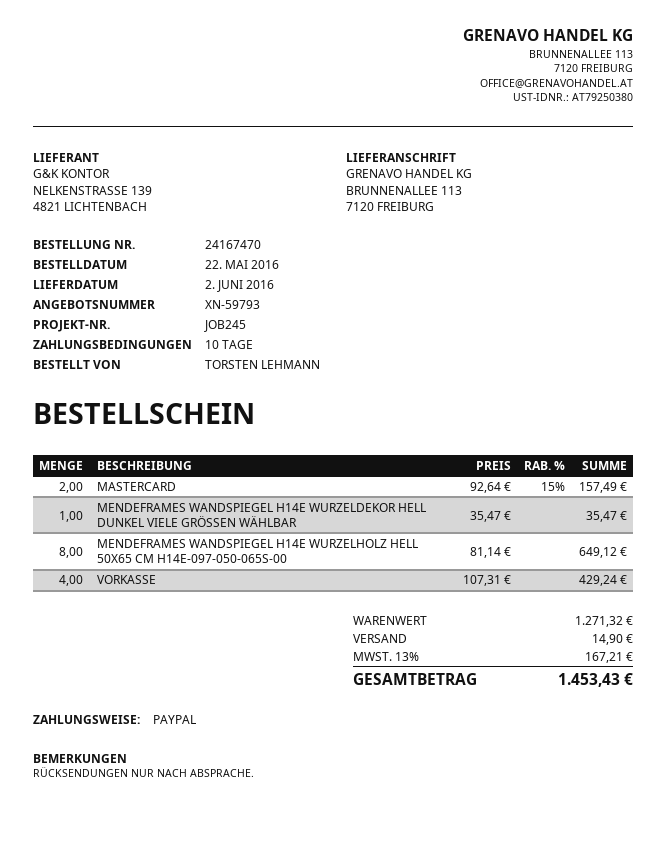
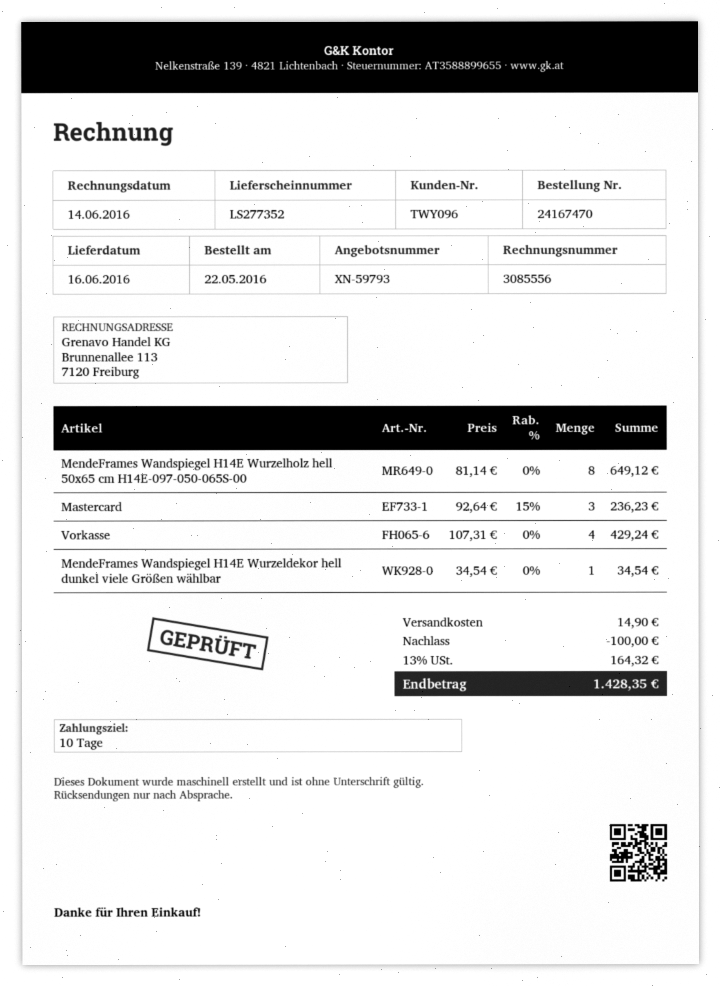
delivery date: 2016-06-02 -> 2016-06-16
MASTERCARD: 2 x 92.64 - 15% = 157.49 -> 3 x 92.64 - 15% = 236.23
MENDEFRAMES WANDSPIEGEL H14E WURZELDEKOR HELL DUNKEL VIELE GRÖSSEN WÄHLBAR: 1 x 35.47 = 35.47 -> 1 x 34.54 = 34.54
discount: none -> 100.00
tax: 13% = 167.21 -> 13% = 164.32
total: 1453.43 -> 1428.35

